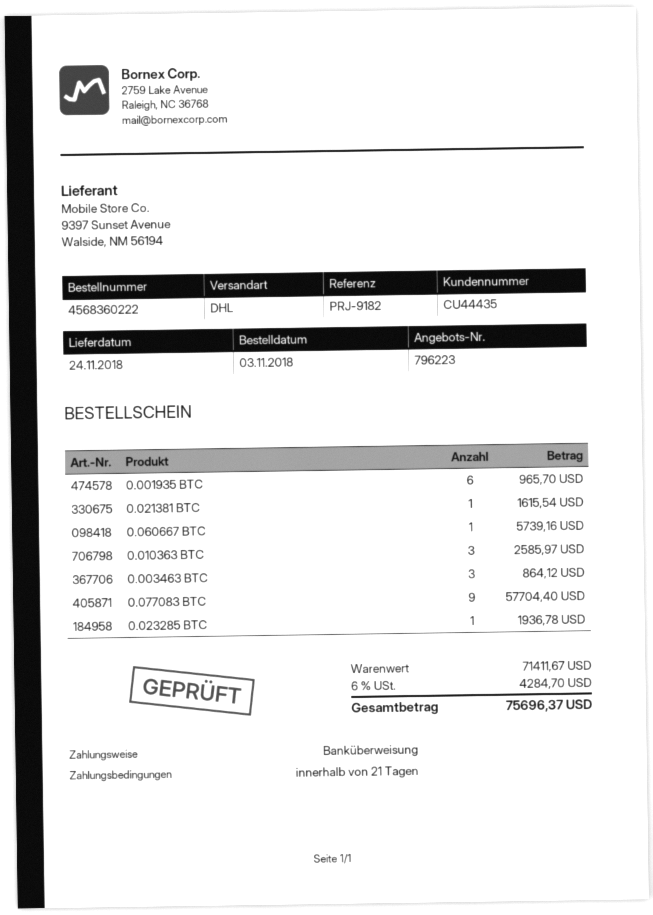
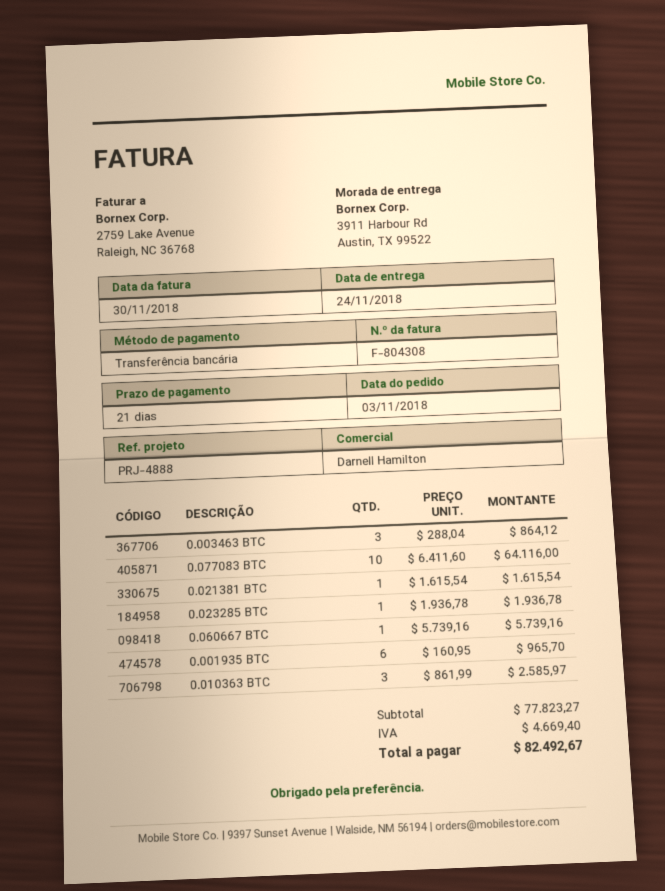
reference: PRJ-9182 -> PRJ-4888
0.077083 BTC: 9 for 57704.40 -> 10 for 64116.00
subtotal: 71411.67 -> 77823.27
tax: 4284.70 -> 4669.40
total: 75696.37 -> 82492.67

